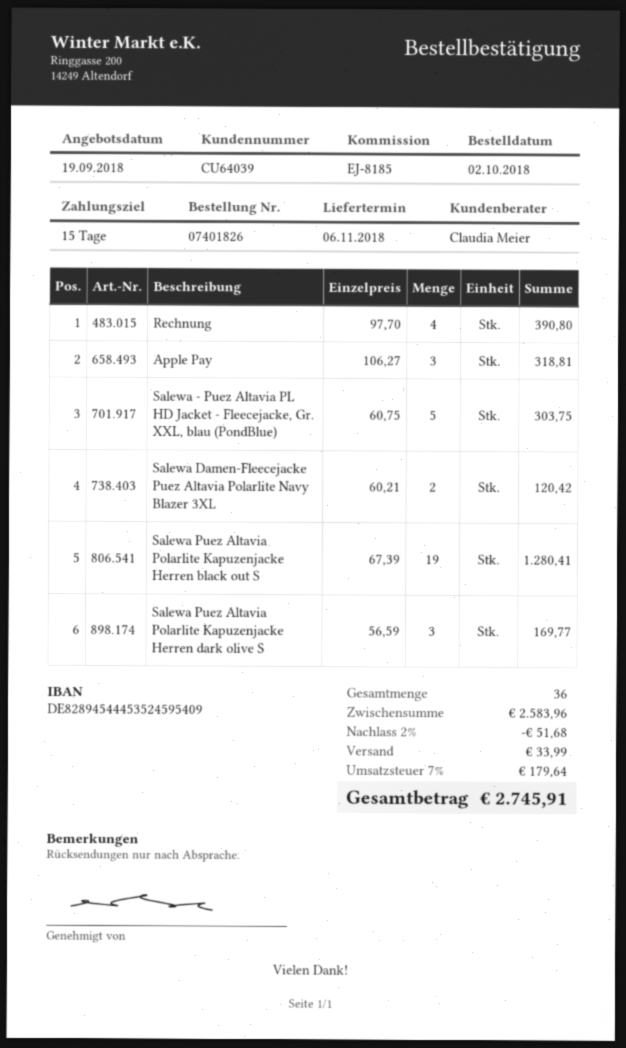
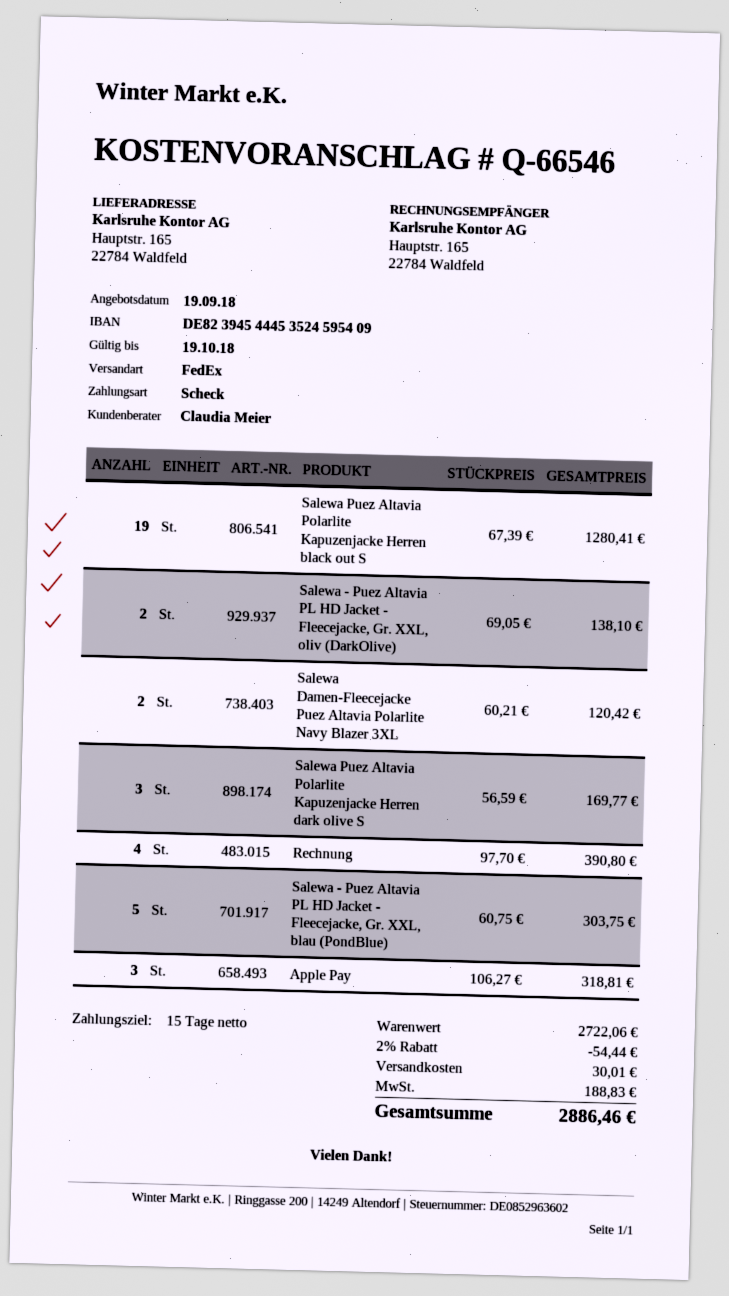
bank account: DE82894544453524595409 -> DE82394544453524595409
Salewa - Puez Altavia PL HD Jacket - Fleecejacke, Gr. XXL, oliv (DarkOlive): none -> 2 x 69.05 = 138.10
subtotal: 2583.96 -> 2722.06
discount: 2% = 51.68 -> 2% = 54.44
shipping: 33.99 -> 30.01
tax: 179.64 -> 188.83
total: 2745.91 -> 2886.46

